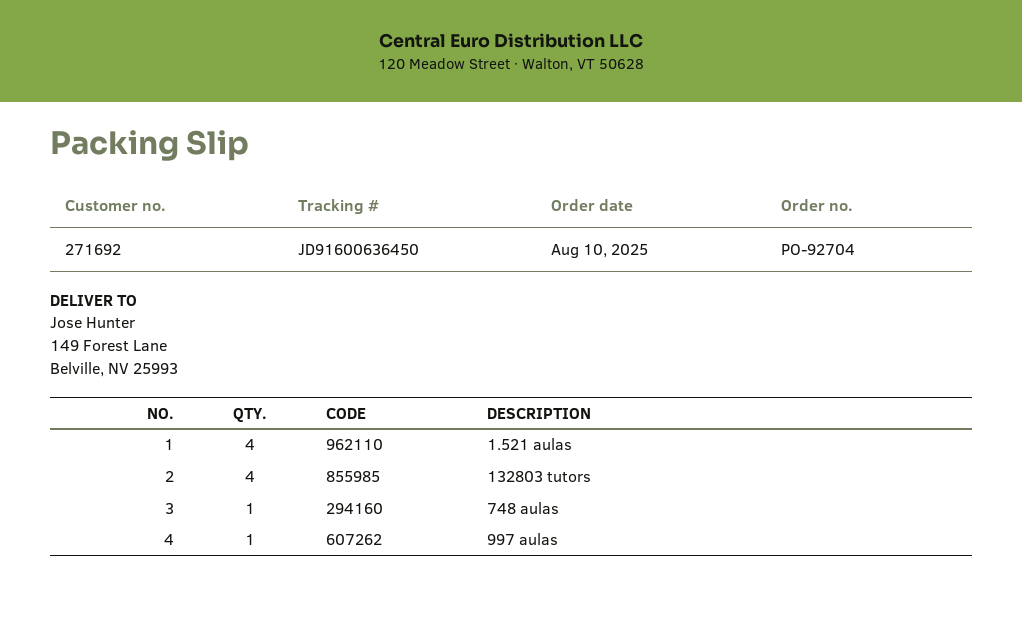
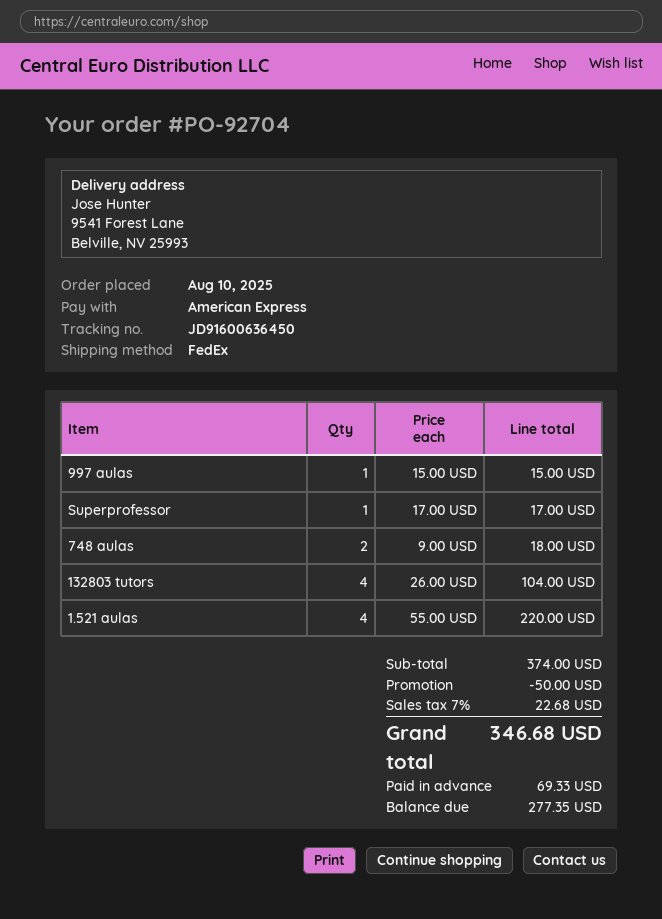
ship to: 149 Forest Lane, Belville, NV 25993 -> 9541 Forest Lane, Belville, NV 25993
748 aulas: 1 -> 2
Superprofessor: none -> 1

